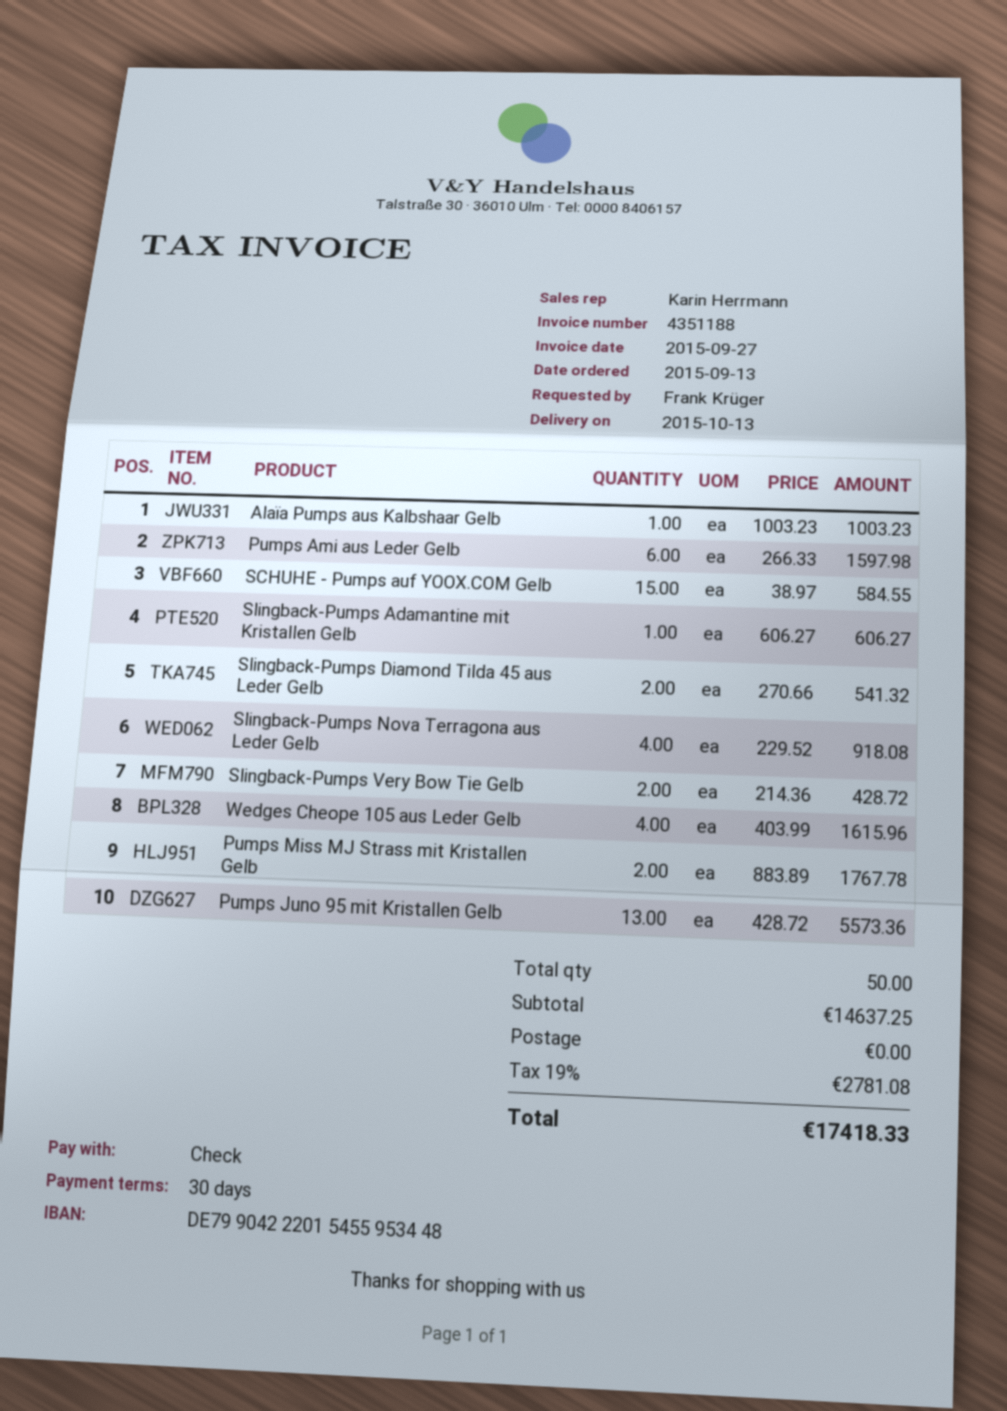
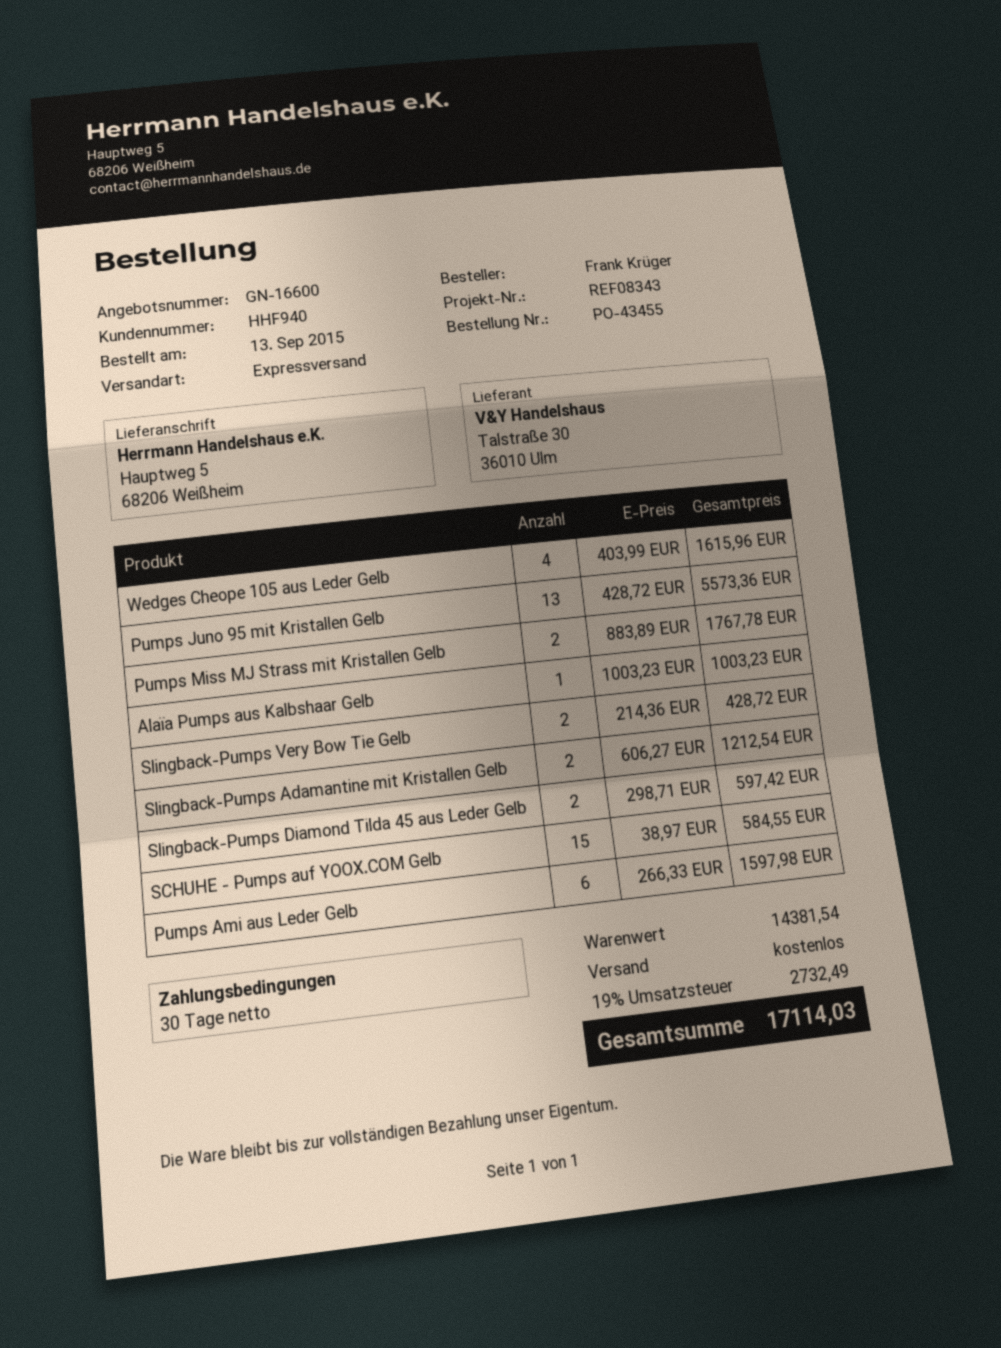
Slingback-Pumps Adamantine mit Kristallen Gelb: 1 x 606.27 = 606.27 -> 2 x 606.27 = 1212.54
Slingback-Pumps Diamond Tilda 45 aus Leder Gelb: 2 x 270.66 = 541.32 -> 2 x 298.71 = 597.42
Slingback-Pumps Nova Terragona aus Leder Gelb: 4 x 229.52 = 918.08 -> none
subtotal: 14637.25 -> 14381.54
tax: 19% = 2781.08 -> 19% = 2732.49
total: 17418.33 -> 17114.03

